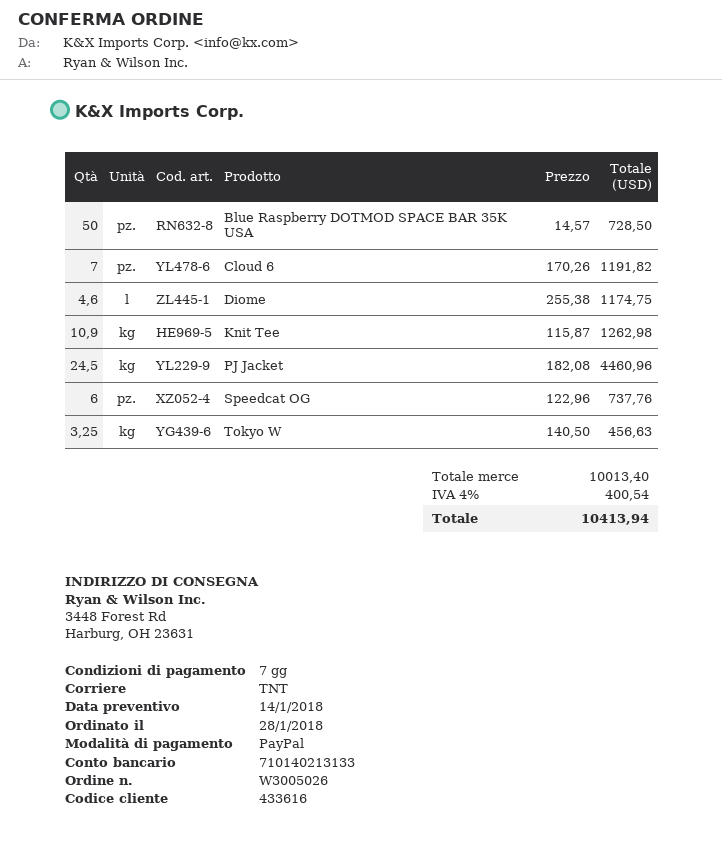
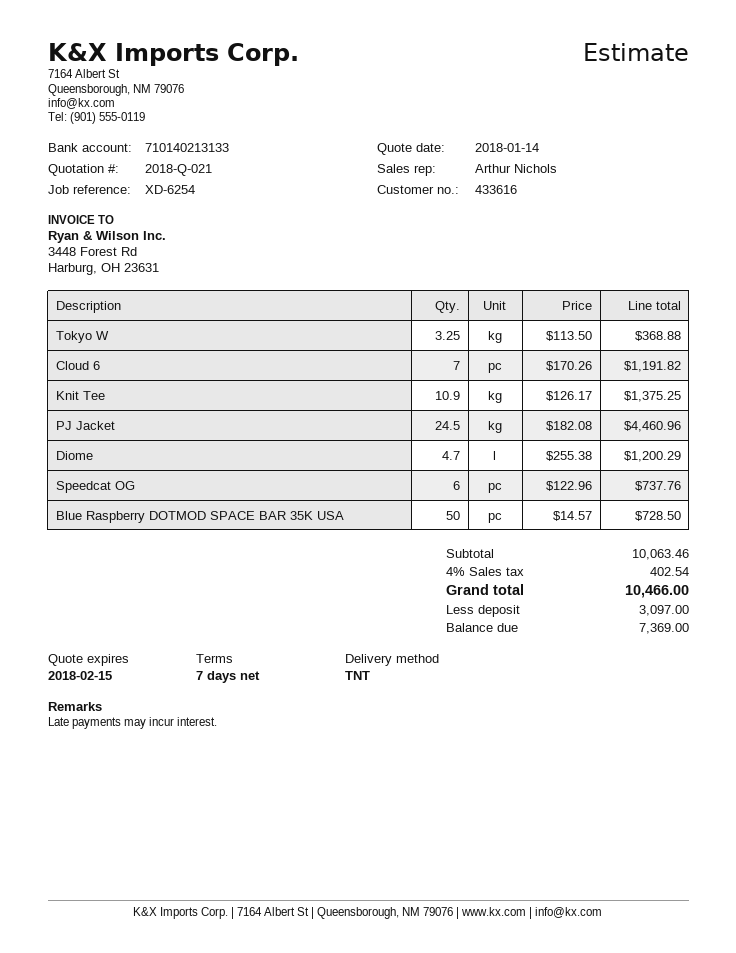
Diome: 4.6 x 255.38 = 1174.75 -> 4.7 x 255.38 = 1200.29
Knit Tee: 10.9 x 115.87 = 1262.98 -> 10.9 x 126.17 = 1375.25
Tokyo W: 3.25 x 140.50 = 456.63 -> 3.25 x 113.50 = 368.88
subtotal: 10013.40 -> 10063.46
tax: 4% = 400.54 -> 4% = 402.54
total: 10413.94 -> 10466.00

